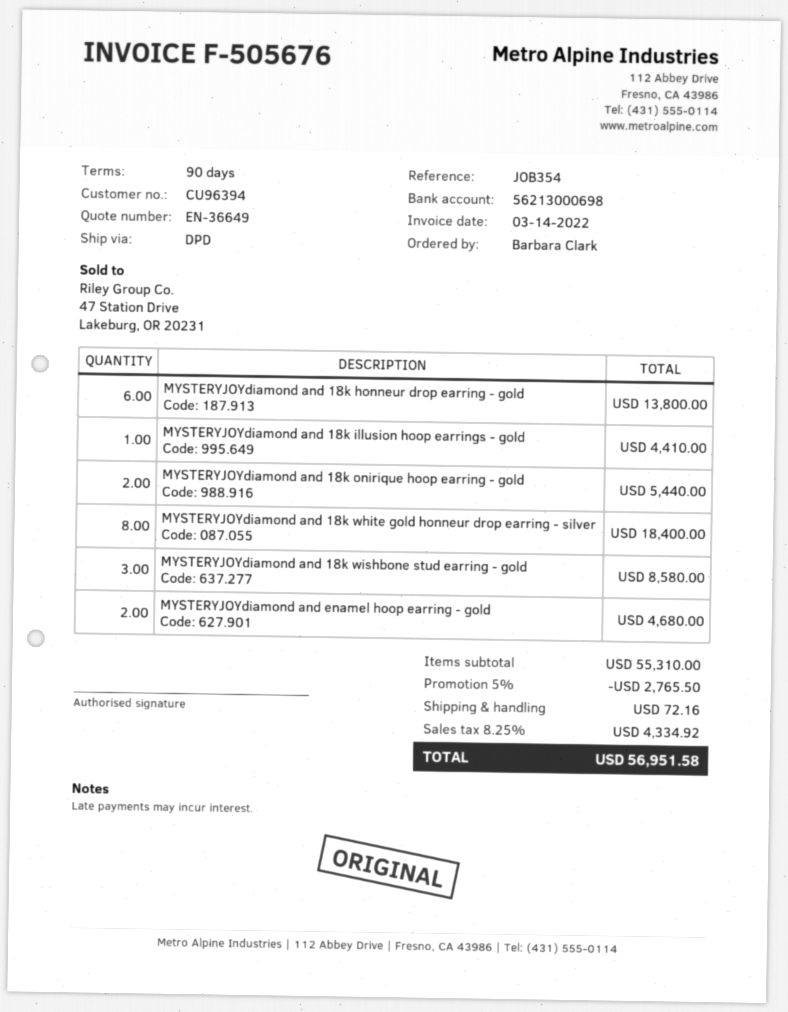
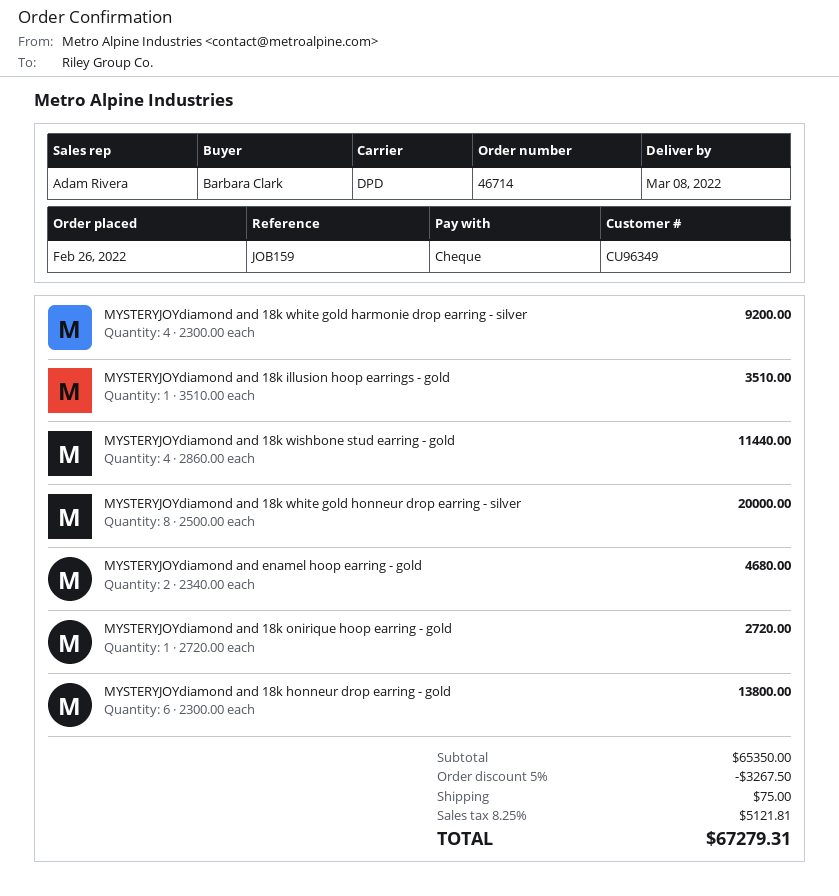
customer number: CU96394 -> CU96349
reference: JOB354 -> JOB159
MYSTERYJOYdiamond and 18k illusion hoop earrings - gold: 1 for 4410.00 -> 1 for 3510.00
MYSTERYJOYdiamond and 18k onirique hoop earring - gold: 2 for 5440.00 -> 1 for 2720.00
MYSTERYJOYdiamond and 18k white gold honneur drop earring - silver: 8 for 18400.00 -> 8 for 20000.00
MYSTERYJOYdiamond and 18k wishbone stud earring - gold: 3 for 8580.00 -> 4 for 11440.00
MYSTERYJOYdiamond and 18k white gold harmonie drop earring - silver: none -> 4 for 9200.00
subtotal: 55310.00 -> 65350.00
discount: 5% = 2765.50 -> 5% = 3267.50
shipping: 72.16 -> 75.00
tax: 8.25% = 4334.92 -> 8.25% = 5121.81
total: 56951.58 -> 67279.31

